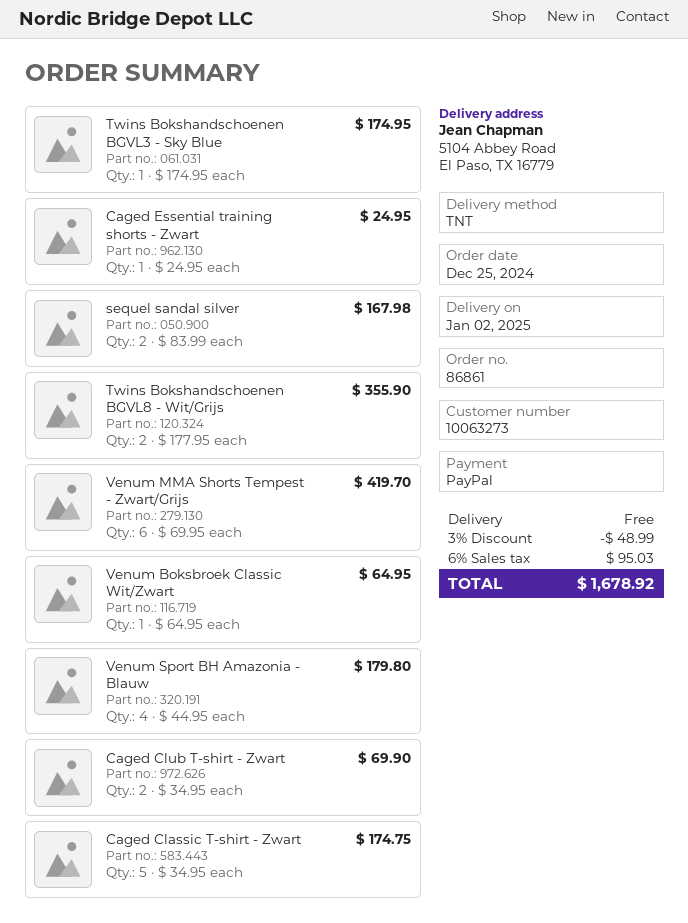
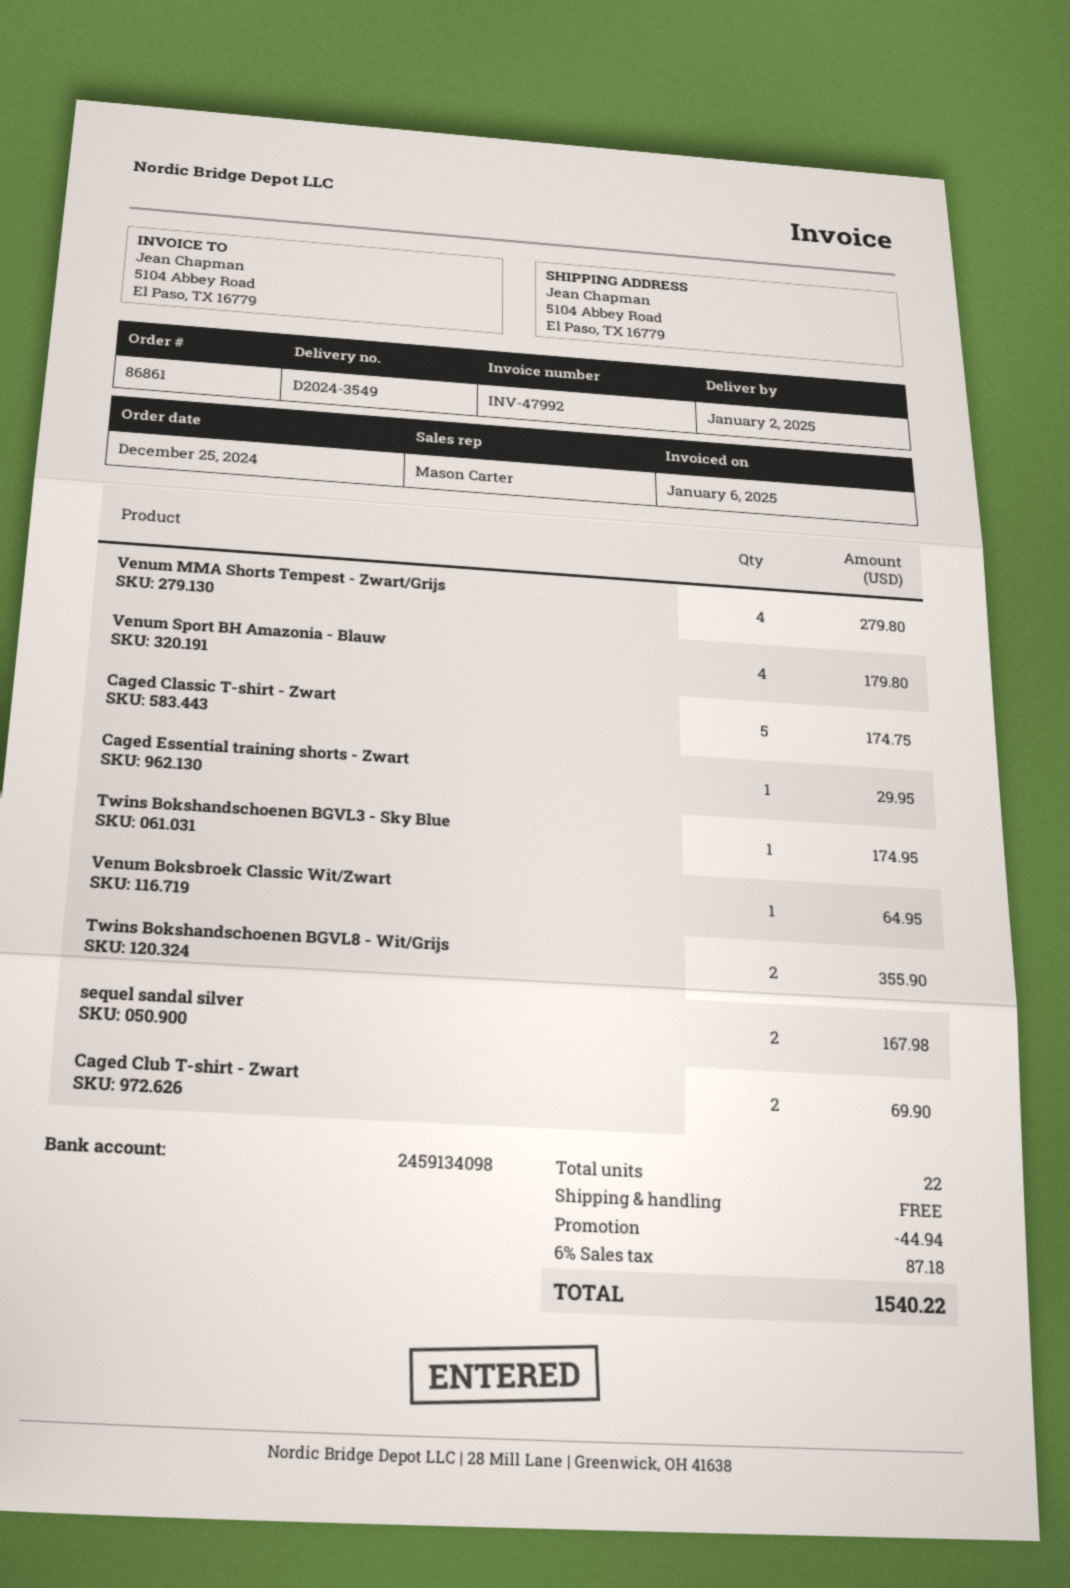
Caged Essential training shorts - Zwart: 1 for 24.95 -> 1 for 29.95
Venum MMA Shorts Tempest - Zwart/Grijs: 6 for 419.70 -> 4 for 279.80
discount: 48.99 -> 44.94
tax: 6% = 95.03 -> 6% = 87.18
total: 1678.92 -> 1540.22

